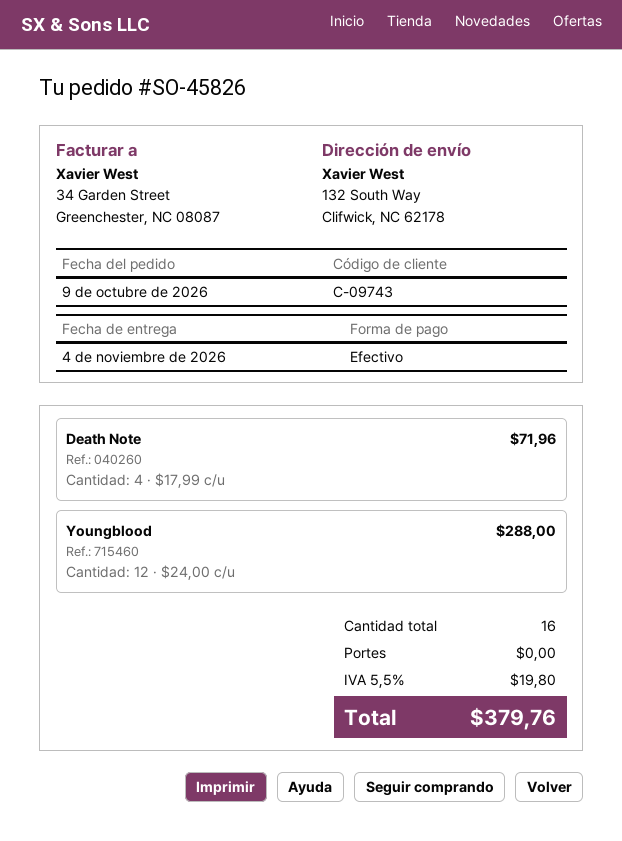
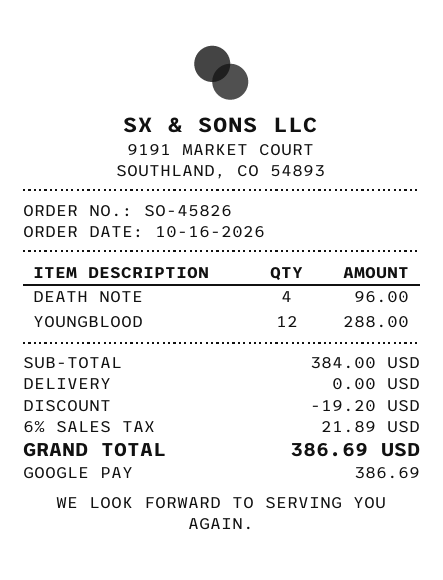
order date: 2026-10-09 -> 2026-10-16
payment method: cash -> Google Pay
Death Note: 4 for 71.96 -> 4 for 96.00
discount: none -> 19.20
tax: 5.5% = 19.80 -> 6% = 21.89
total: 379.76 -> 386.69

